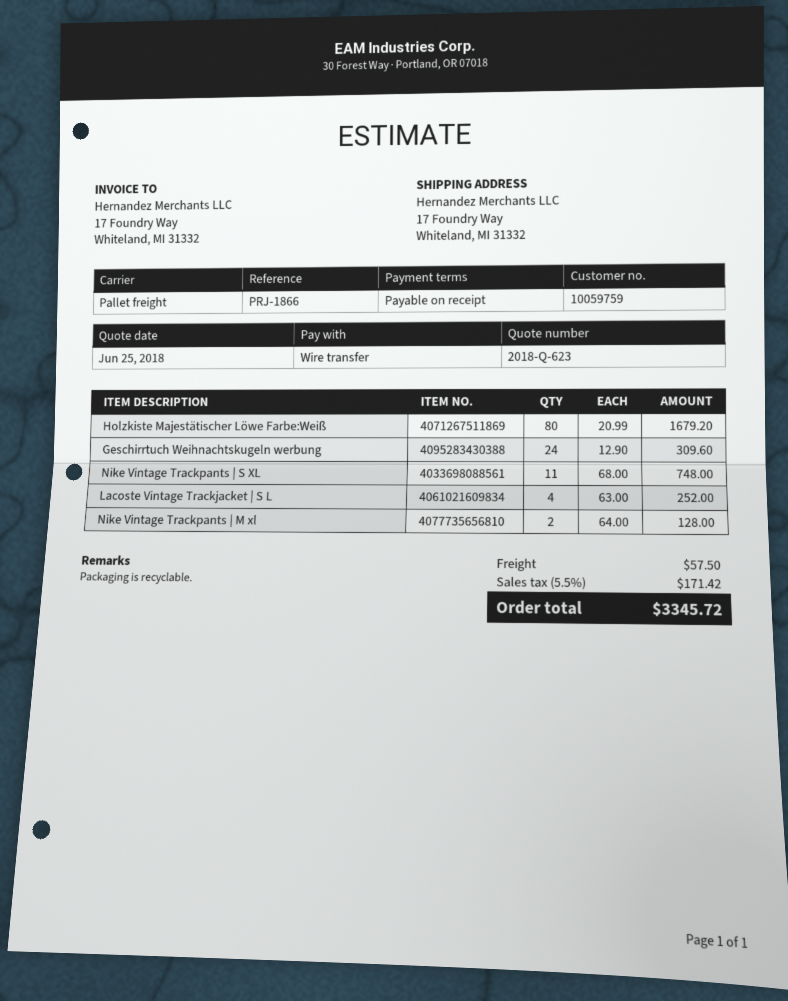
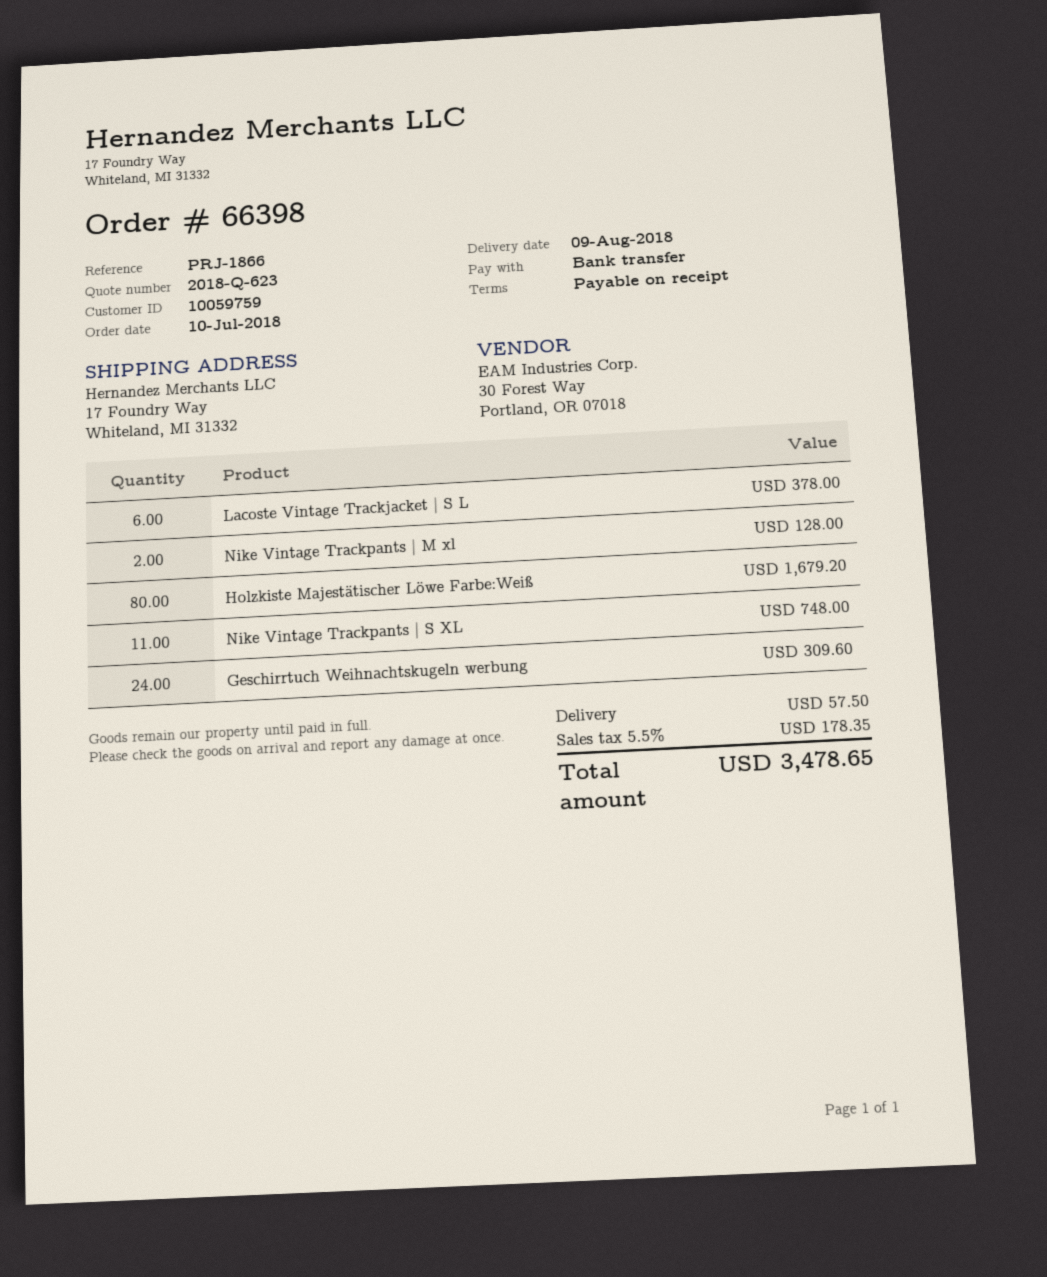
Lacoste Vintage Trackjacket | S L: 4 for 252.00 -> 6 for 378.00
tax: 5.5% = 171.42 -> 5.5% = 178.35
total: 3345.72 -> 3478.65

